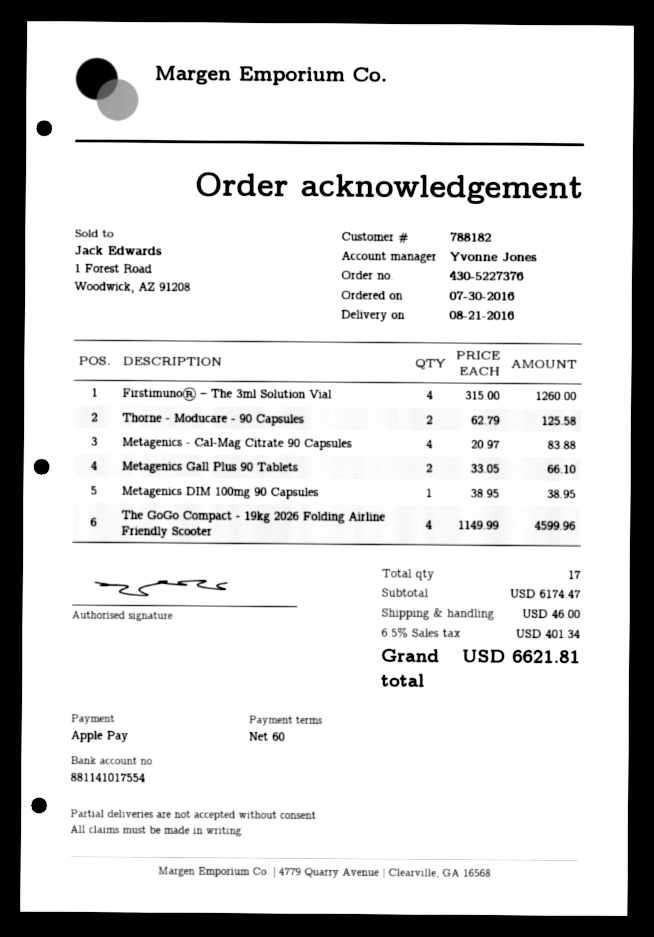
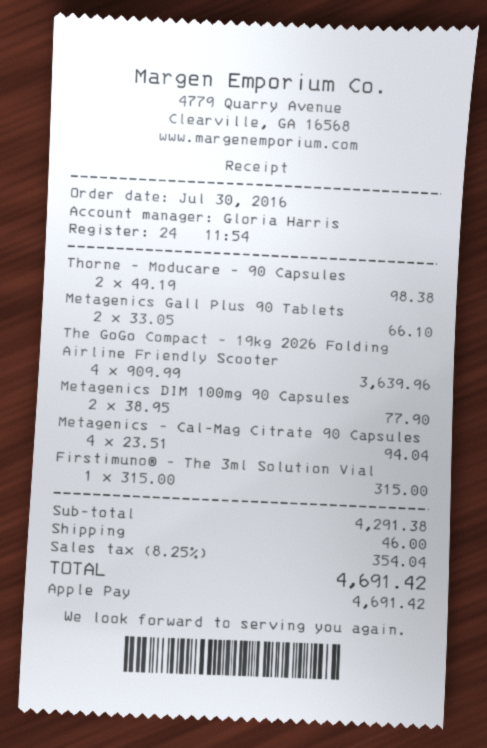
sales rep: Yvonne Jones -> Gloria Harris
Firstimuno® – The 3ml Solution Vial: 4 x 315.00 = 1260.00 -> 1 x 315.00 = 315.00
Thorne - Moducare - 90 Capsules: 2 x 62.79 = 125.58 -> 2 x 49.19 = 98.38
Metagenics - Cal-Mag Citrate 90 Capsules: 4 x 20.97 = 83.88 -> 4 x 23.51 = 94.04
Metagenics DIM 100mg 90 Capsules: 1 x 38.95 = 38.95 -> 2 x 38.95 = 77.90
The GoGo Compact - 19kg 2026 Folding Airline Friendly Scooter: 4 x 1149.99 = 4599.96 -> 4 x 909.99 = 3639.96
subtotal: 6174.47 -> 4291.38
tax: 6.5% = 401.34 -> 8.25% = 354.04
total: 6621.81 -> 4691.42

